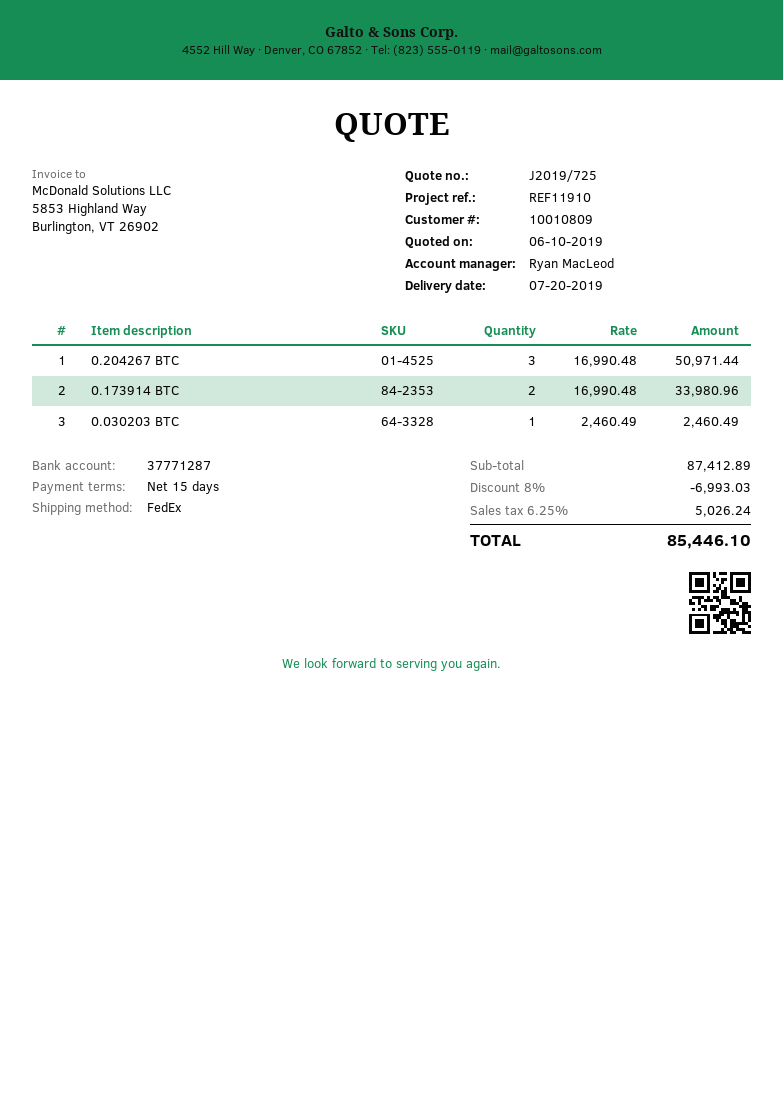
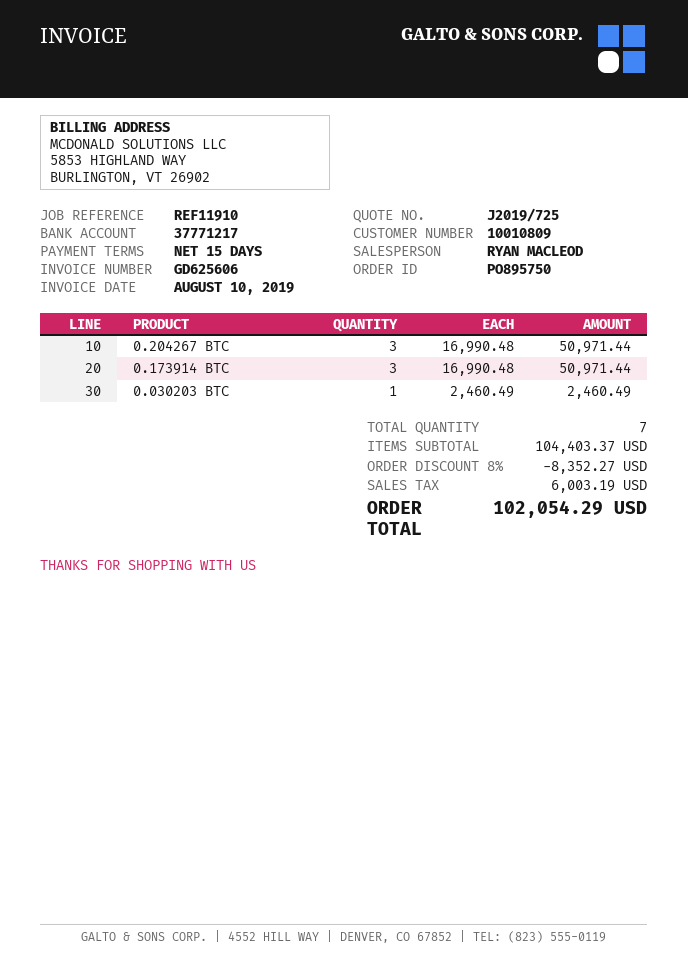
bank account: 37771287 -> 37771217
0.173914 BTC: 2 x 16990.48 = 33980.96 -> 3 x 16990.48 = 50971.44
subtotal: 87412.89 -> 104403.37
discount: 8% = 6993.03 -> 8% = 8352.27
tax: 5026.24 -> 6003.19
total: 85446.10 -> 102054.29

